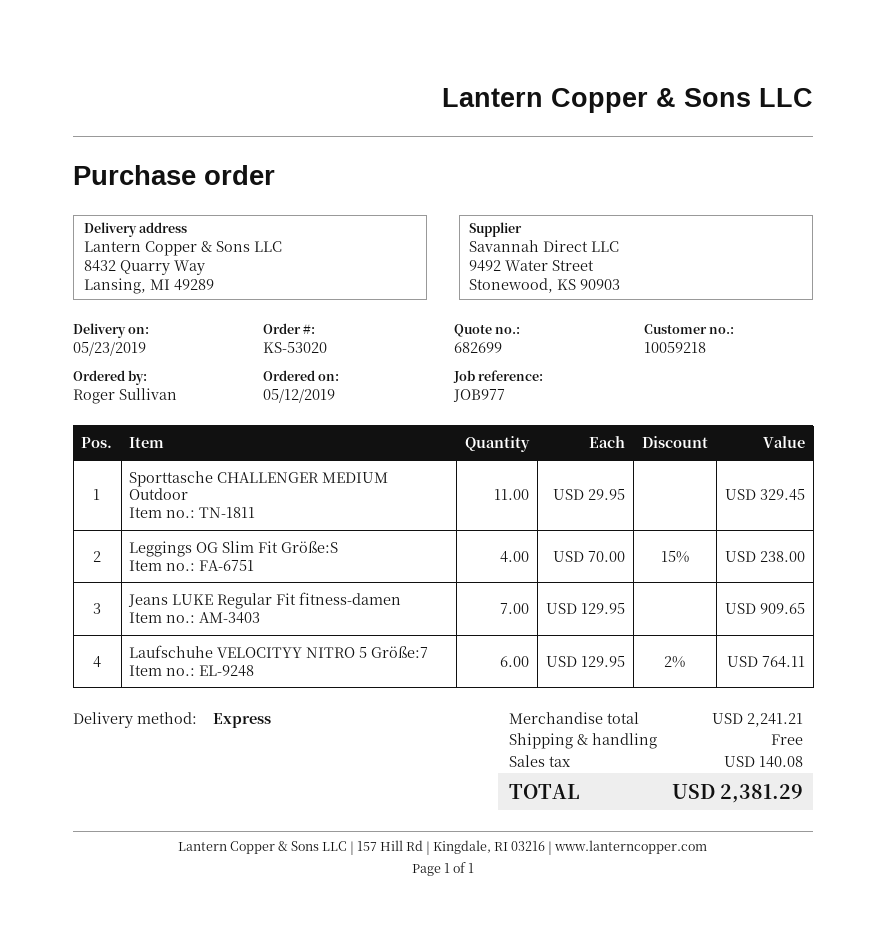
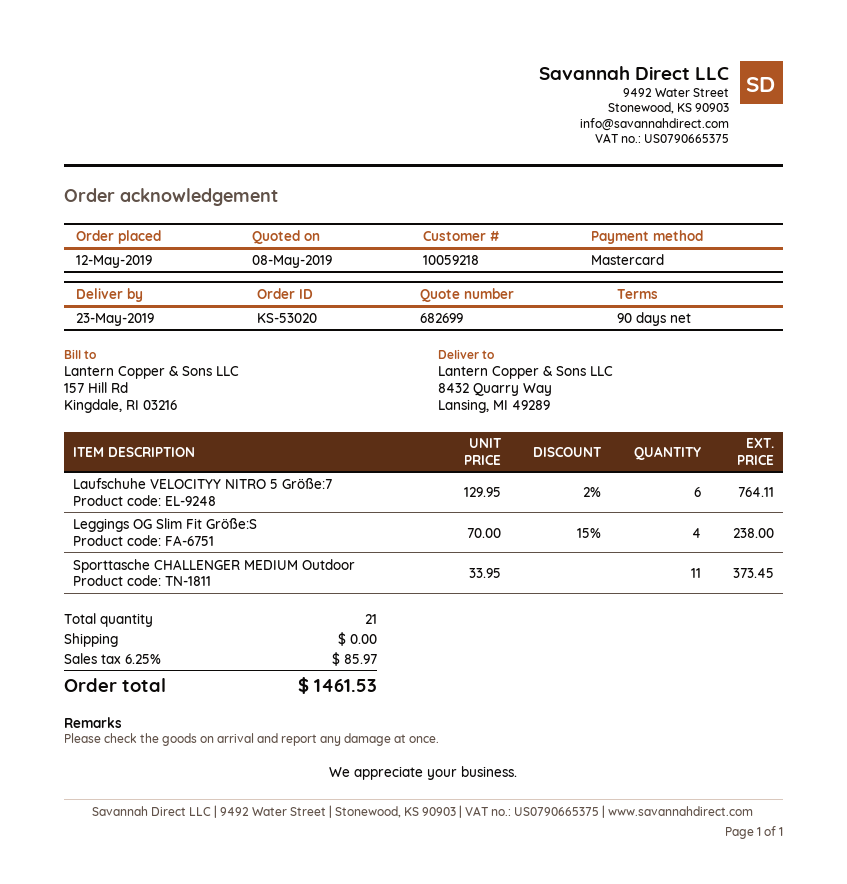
Sporttasche CHALLENGER MEDIUM Outdoor: 11 x 29.95 = 329.45 -> 11 x 33.95 = 373.45
Jeans LUKE Regular Fit fitness-damen: 7 x 129.95 = 909.65 -> none
tax: 140.08 -> 85.97
total: 2381.29 -> 1461.53

